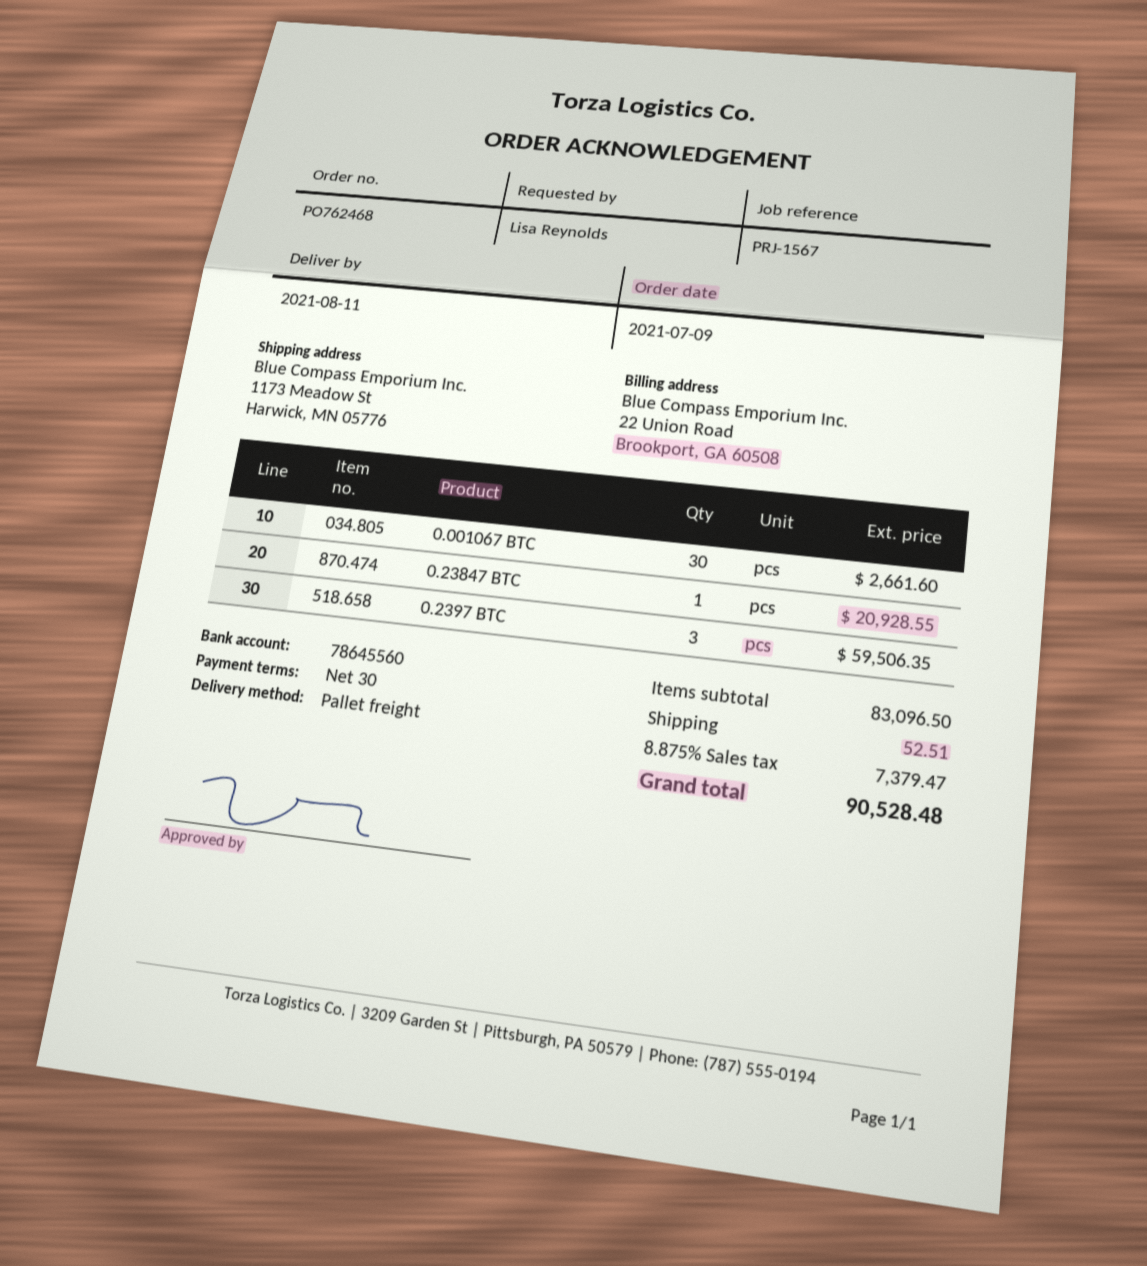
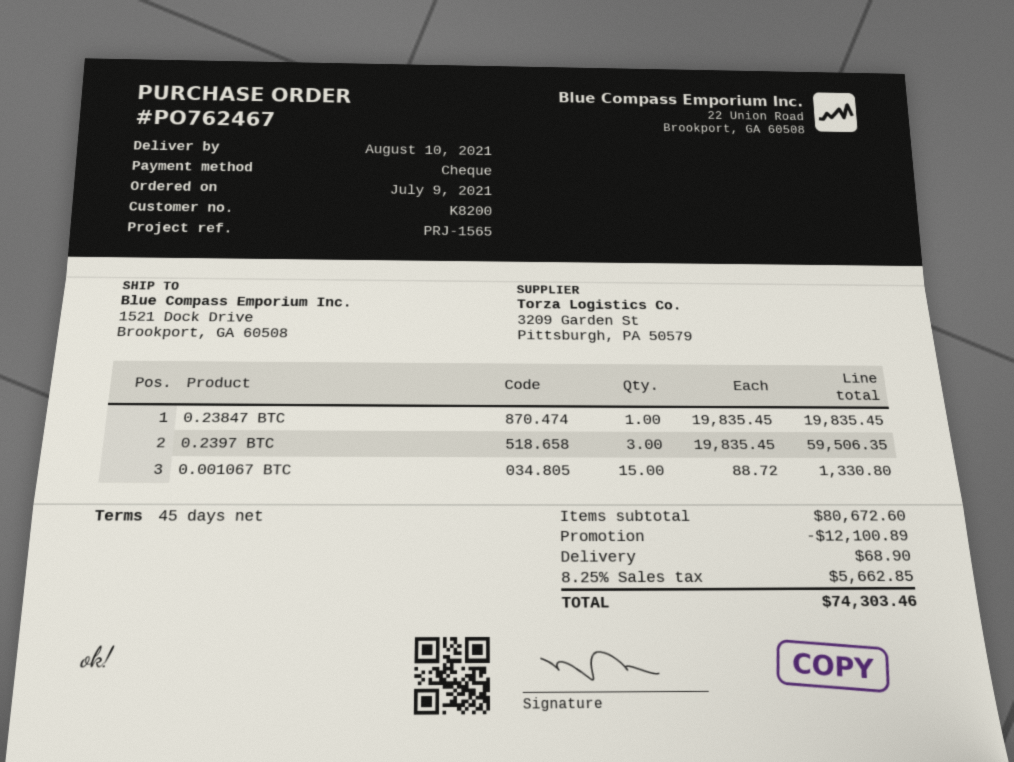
order number: PO762468 -> PO762467
delivery date: 2021-08-11 -> 2021-08-10
payment terms: 30 days -> 45 days
reference: PRJ-1567 -> PRJ-1565
ship to: 1173 Meadow St, Harwick, MN 05776 -> 1521 Dock Drive, Brookport, GA 60508
0.001067 BTC: 30 for 2661.60 -> 15 for 1330.80
0.23847 BTC: 1 for 20928.55 -> 1 for 19835.45
subtotal: 83096.50 -> 80672.60
discount: none -> 12100.89
shipping: 52.51 -> 68.90
tax: 8.875% = 7379.47 -> 8.25% = 5662.85
total: 90528.48 -> 74303.46

